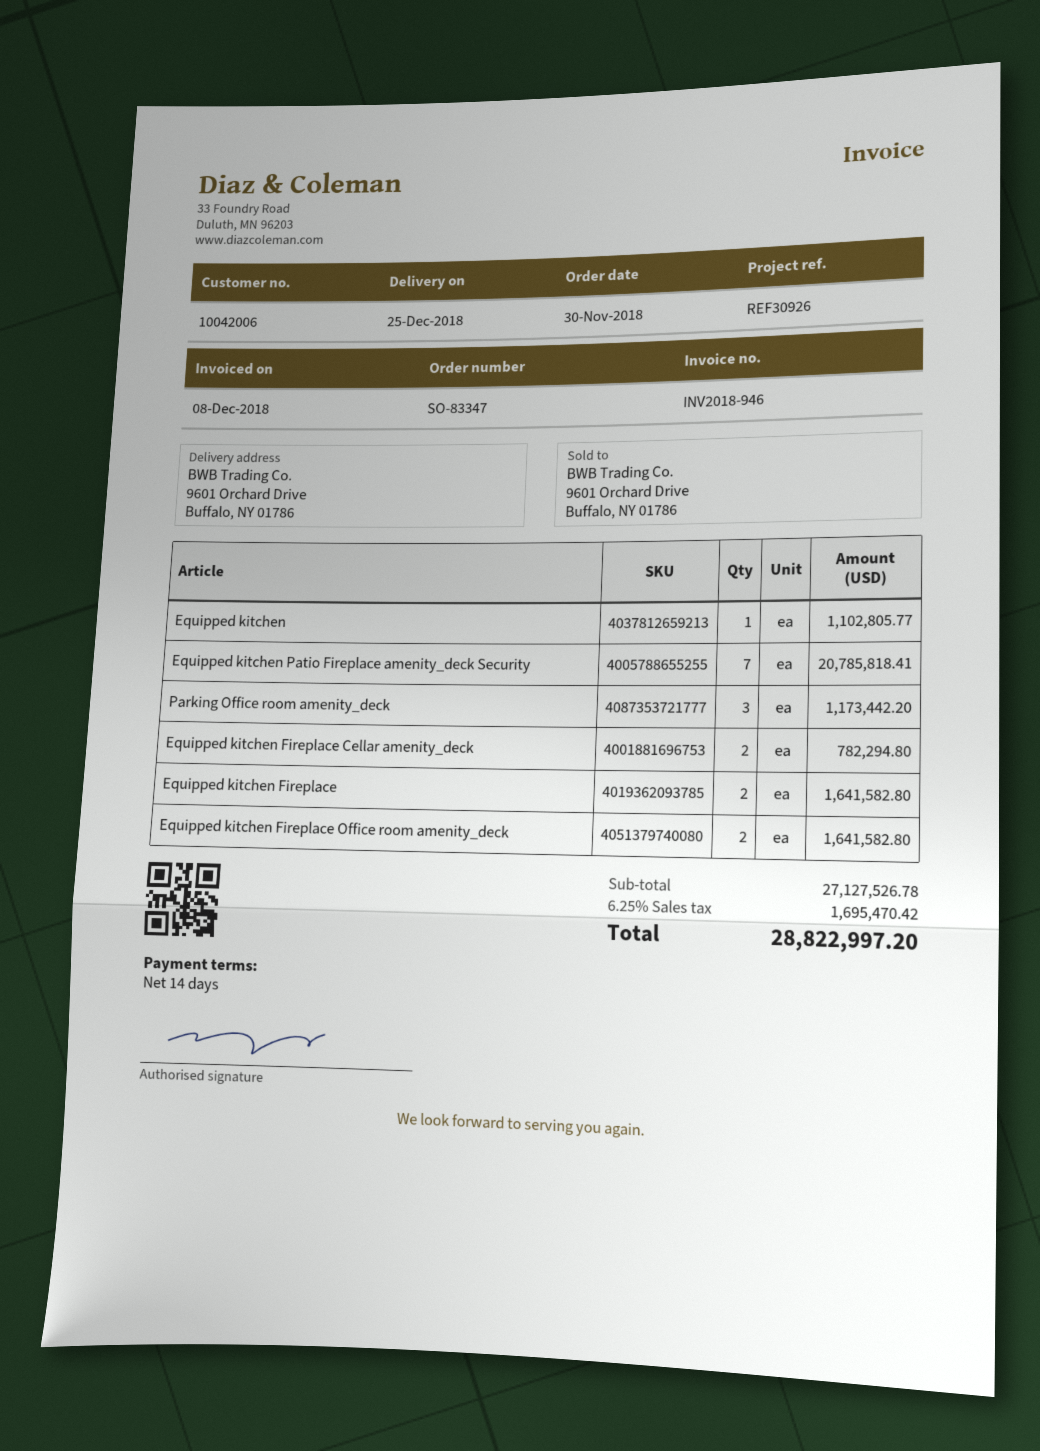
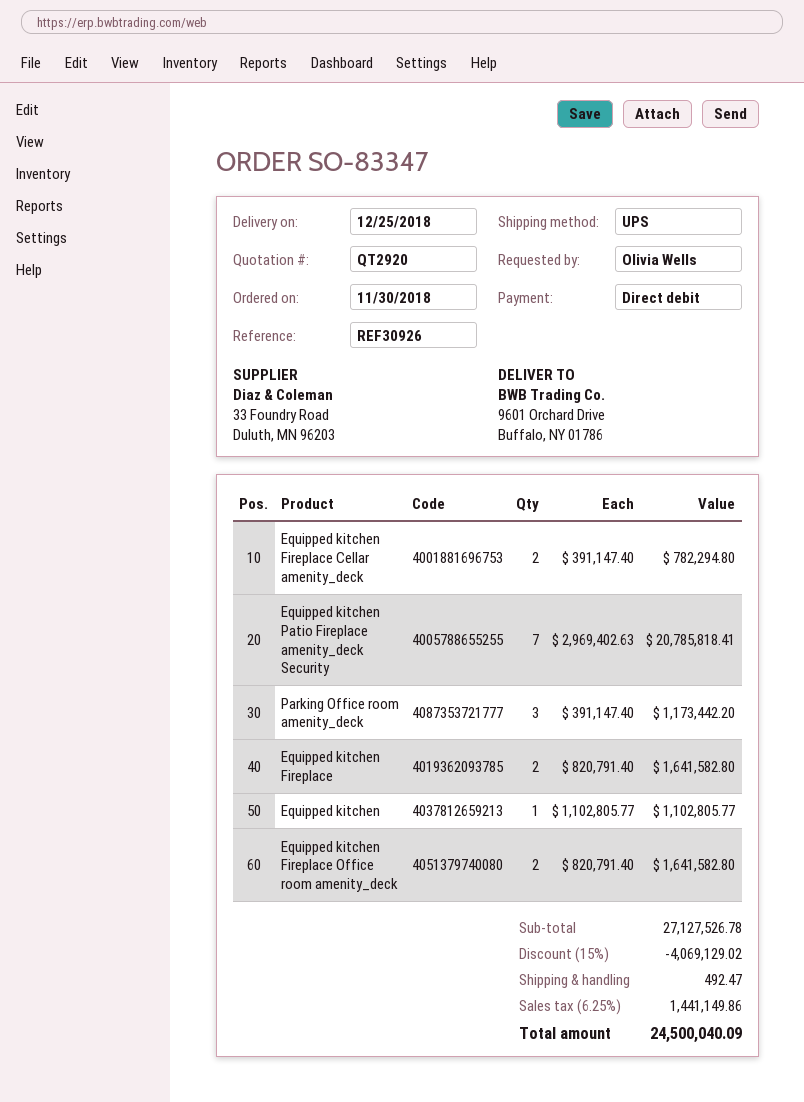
discount: none -> 15% = 4069129.02
shipping: none -> 492.47
tax: 6.25% = 1695470.42 -> 6.25% = 1441149.86
total: 28822997.20 -> 24500040.09

